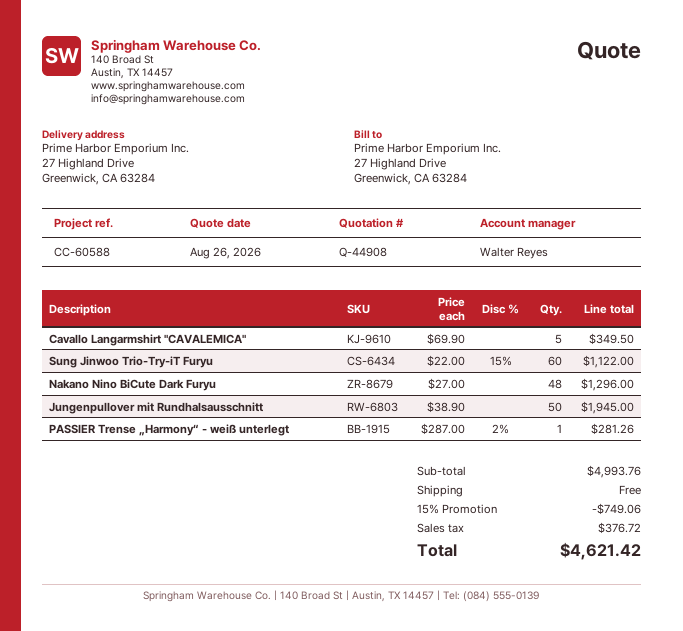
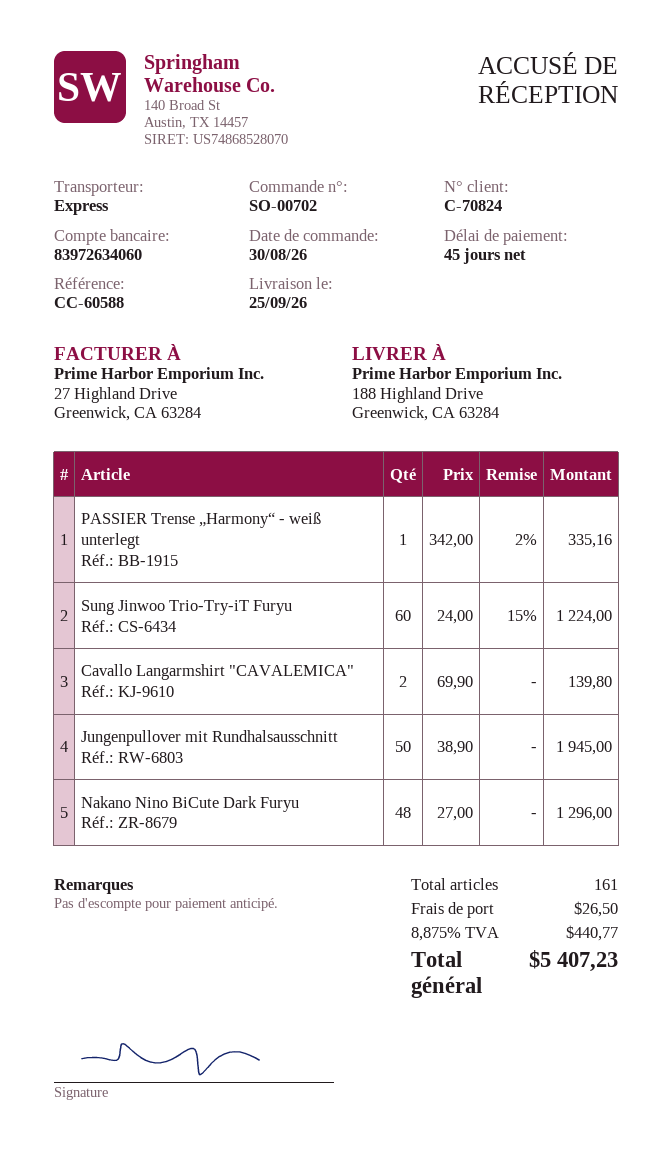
ship to: 27 Highland Drive, Greenwick, CA 63284 -> 188 Highland Drive, Greenwick, CA 63284
Cavallo Langarmshirt "CAVALEMICA": 5 x 69.90 = 349.50 -> 2 x 69.90 = 139.80
Sung Jinwoo Trio-Try-iT Furyu: 60 x 22.00 - 15% = 1122.00 -> 60 x 24.00 - 15% = 1224.00
PASSIER Trense „Harmony“ - weiß unterlegt: 1 x 287.00 - 2% = 281.26 -> 1 x 342.00 - 2% = 335.16
discount: 15% = 749.06 -> none
shipping: 0.00 -> 26.50
tax: 376.72 -> 440.77
total: 4621.42 -> 5407.23

